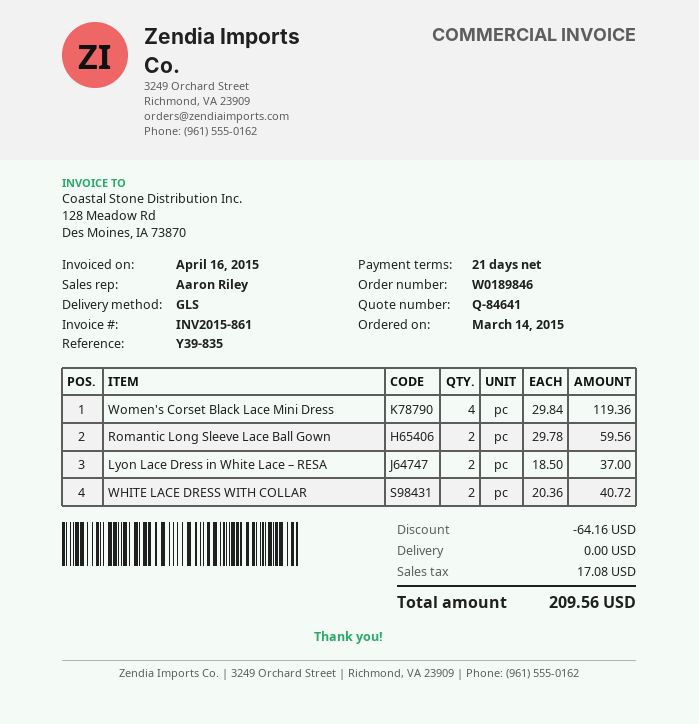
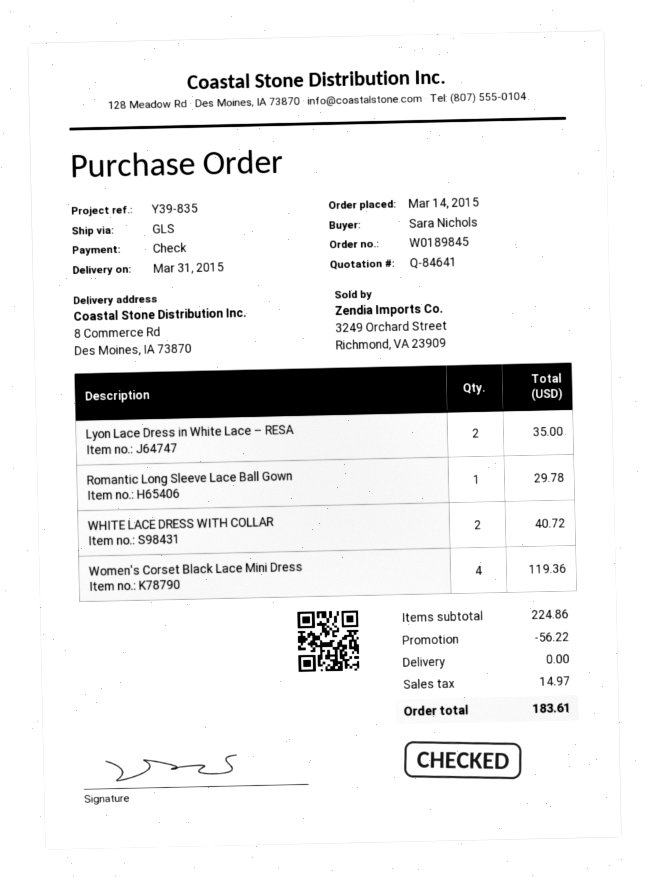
order number: W0189846 -> W0189845
Romantic Long Sleeve Lace Ball Gown: 2 for 59.56 -> 1 for 29.78
Lyon Lace Dress in White Lace – RESA: 2 for 37.00 -> 2 for 35.00
discount: 64.16 -> 56.22
tax: 17.08 -> 14.97
total: 209.56 -> 183.61

